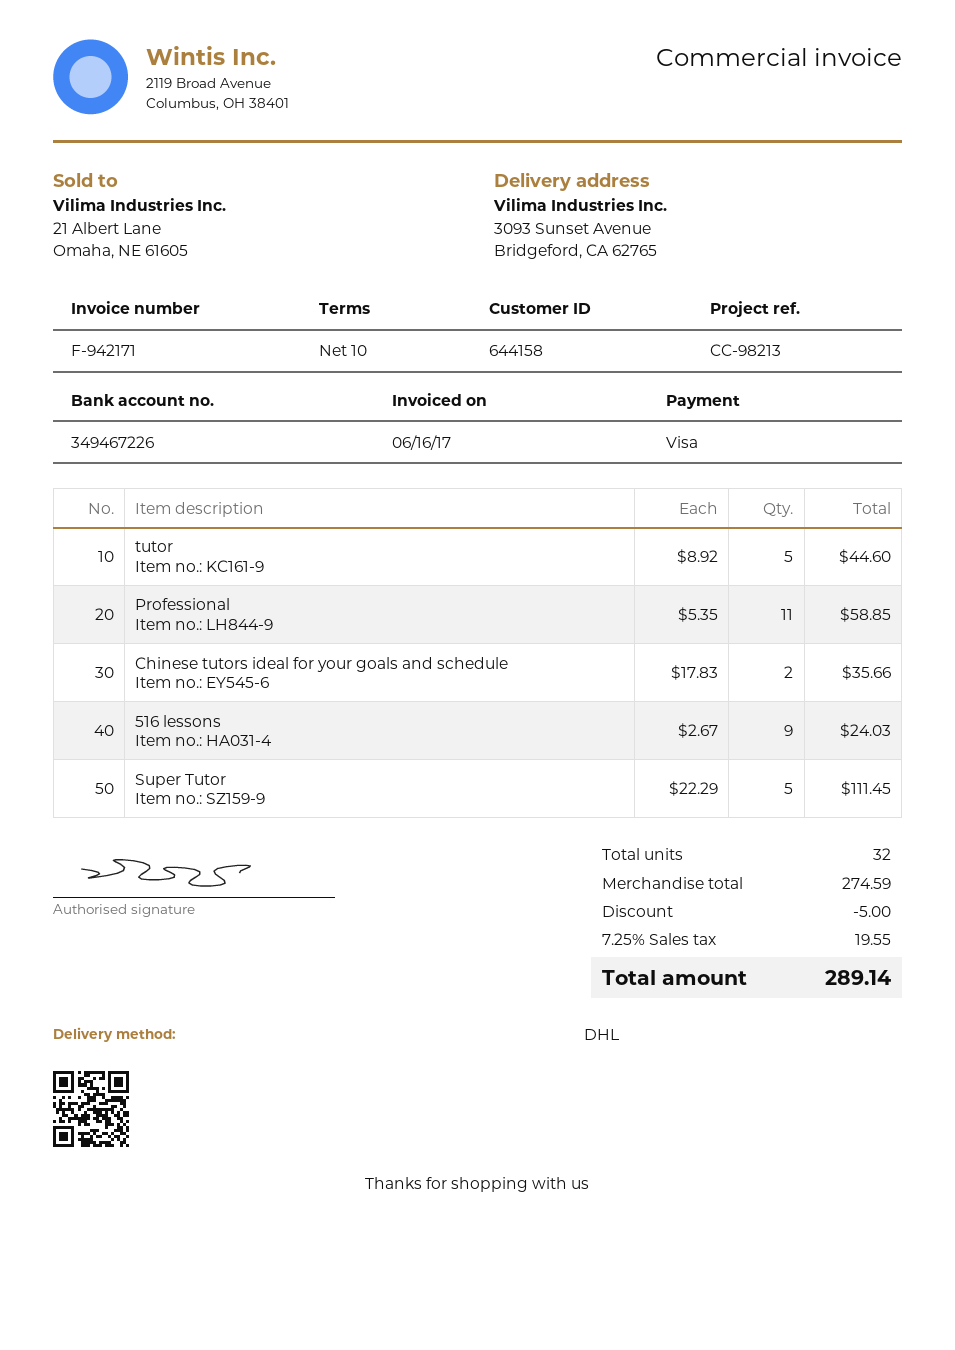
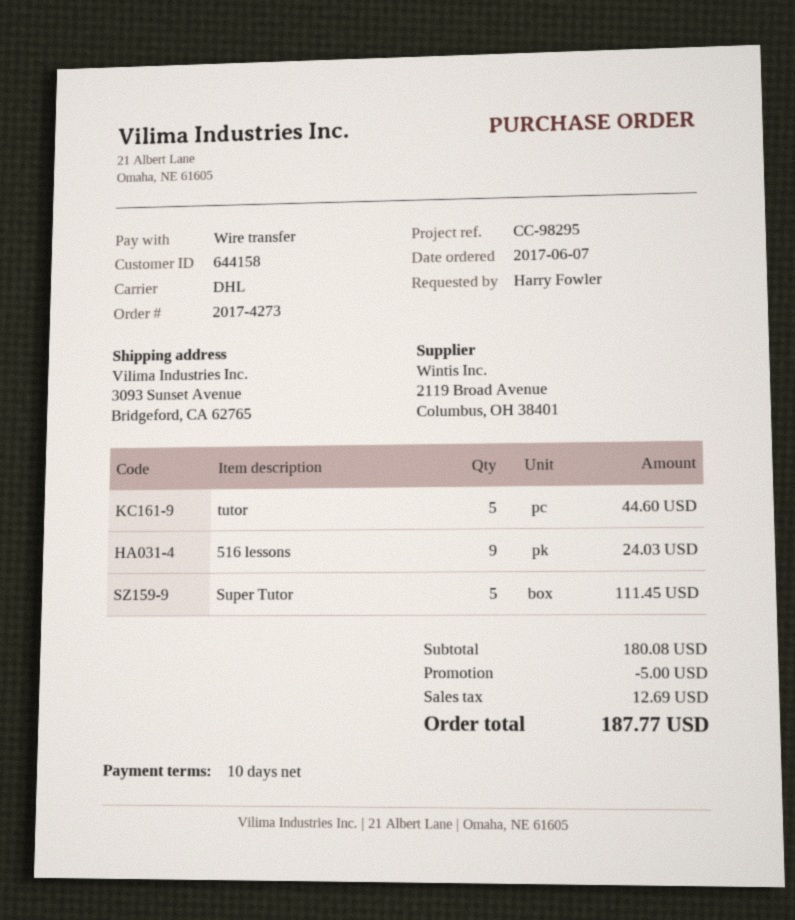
reference: CC-98213 -> CC-98295
payment method: Visa -> bank transfer
Professional: 11 for 58.85 -> none
Chinese tutors ideal for your goals and schedule: 2 for 35.66 -> none
subtotal: 274.59 -> 180.08
tax: 19.55 -> 12.69
total: 289.14 -> 187.77

